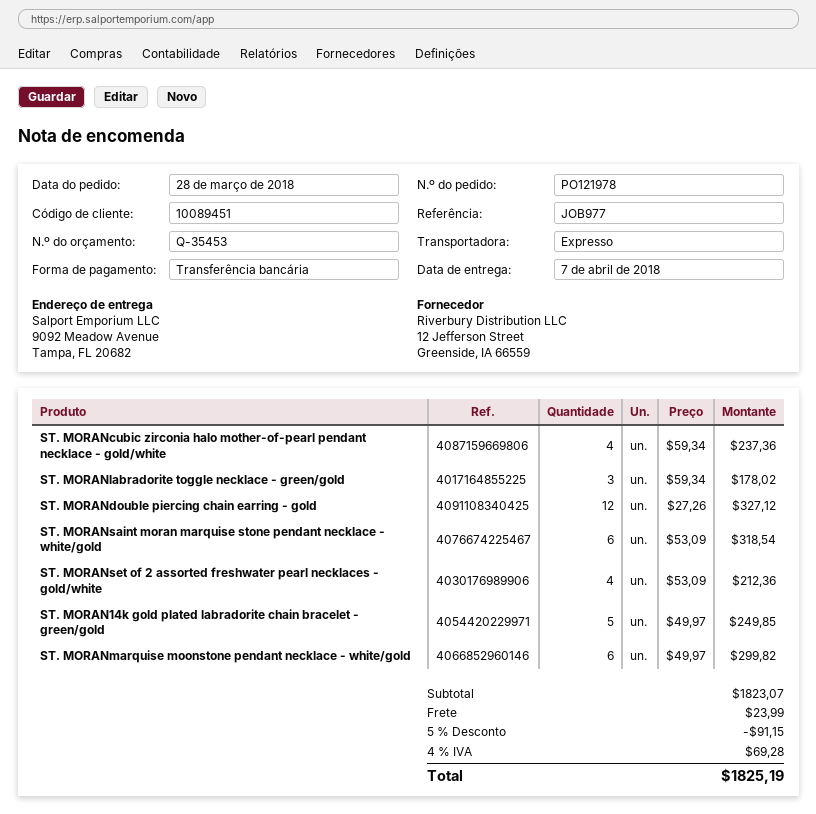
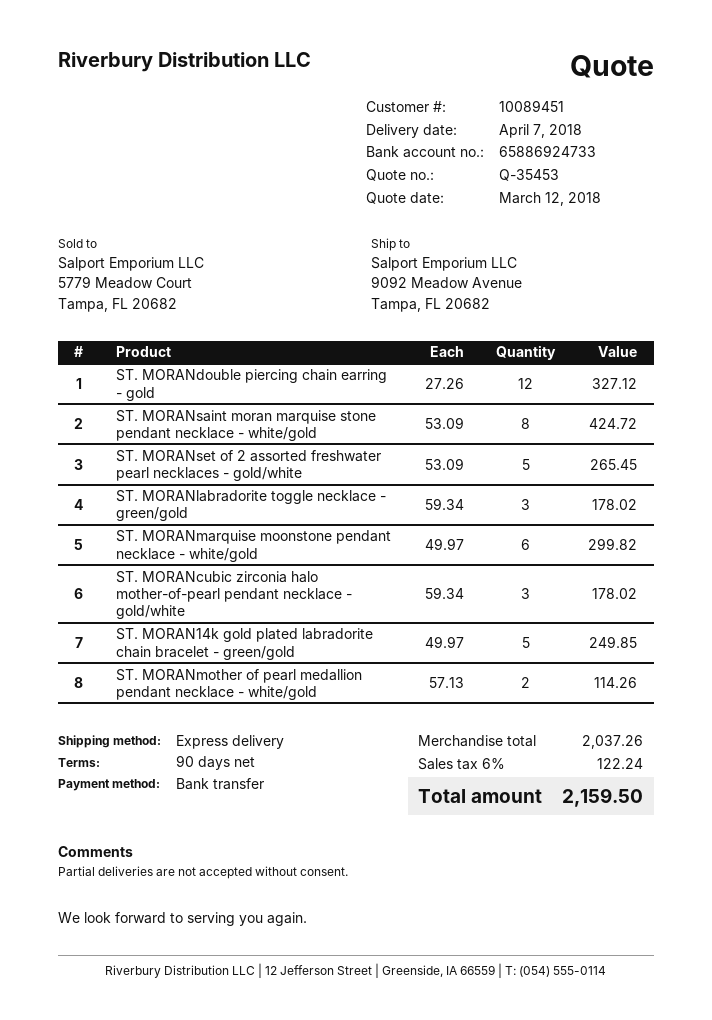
ST. MORANcubic zirconia halo mother-of-pearl pendant necklace - gold/white: 4 x 59.34 = 237.36 -> 3 x 59.34 = 178.02
ST. MORANsaint moran marquise stone pendant necklace - white/gold: 6 x 53.09 = 318.54 -> 8 x 53.09 = 424.72
ST. MORANset of 2 assorted freshwater pearl necklaces - gold/white: 4 x 53.09 = 212.36 -> 5 x 53.09 = 265.45
ST. MORANmother of pearl medallion pendant necklace - white/gold: none -> 2 x 57.13 = 114.26
subtotal: 1823.07 -> 2037.26
discount: 5% = 91.15 -> none
shipping: 23.99 -> none
tax: 4% = 69.28 -> 6% = 122.24
total: 1825.19 -> 2159.50

